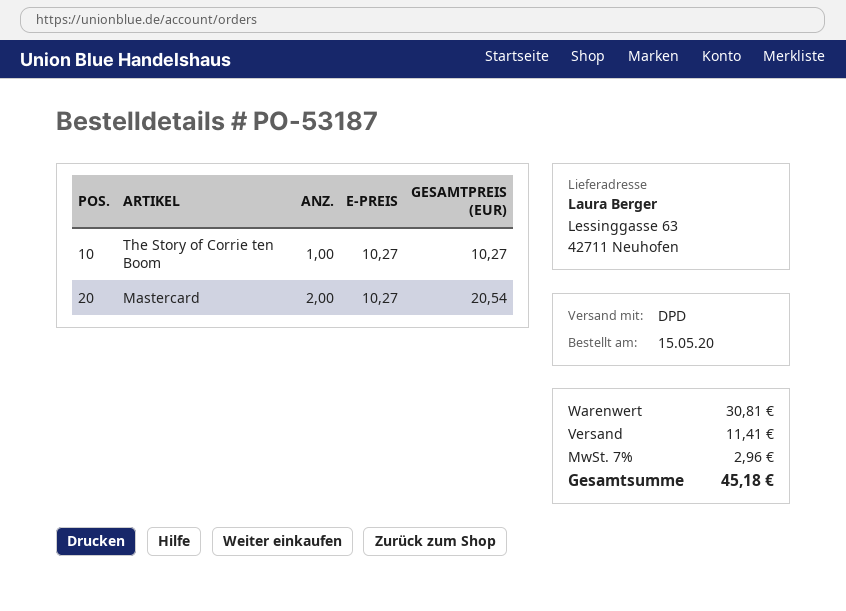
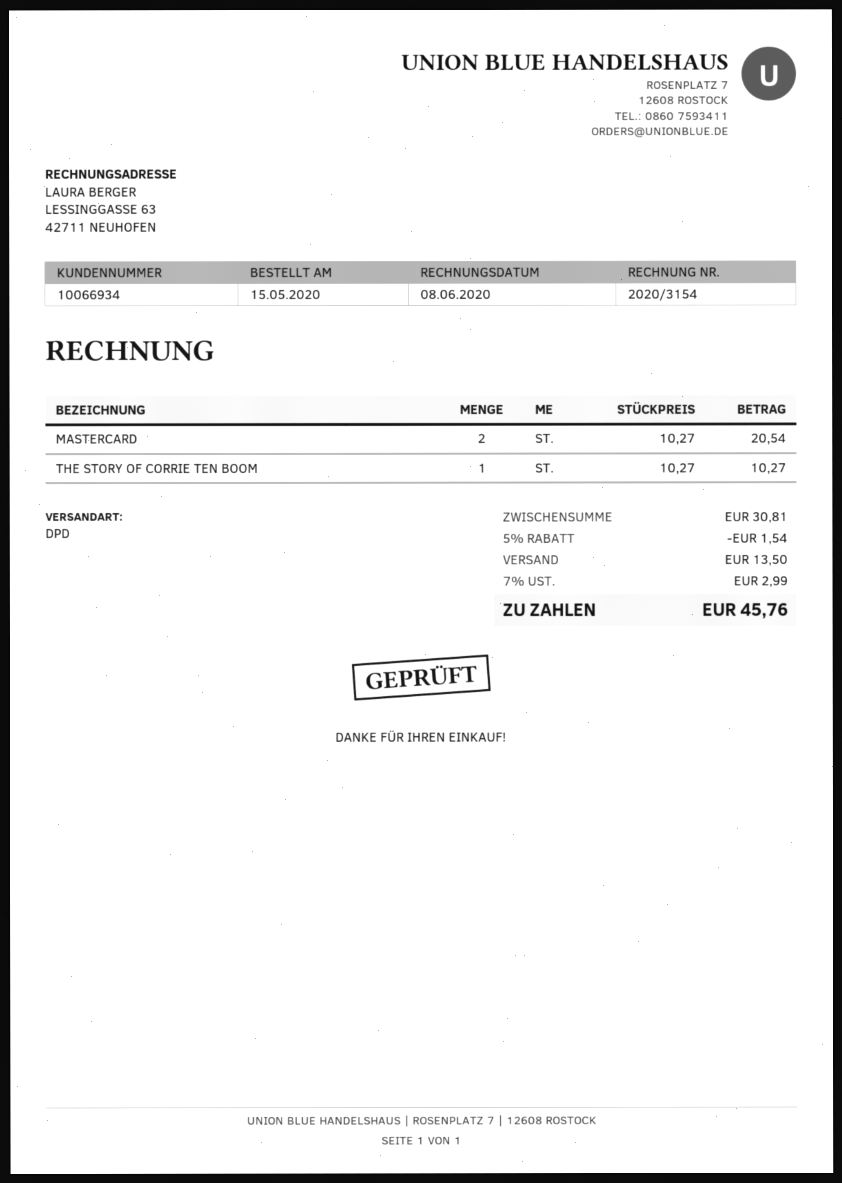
discount: none -> 5% = 1.54
shipping: 11.41 -> 13.50
tax: 7% = 2.96 -> 7% = 2.99
total: 45.18 -> 45.76

